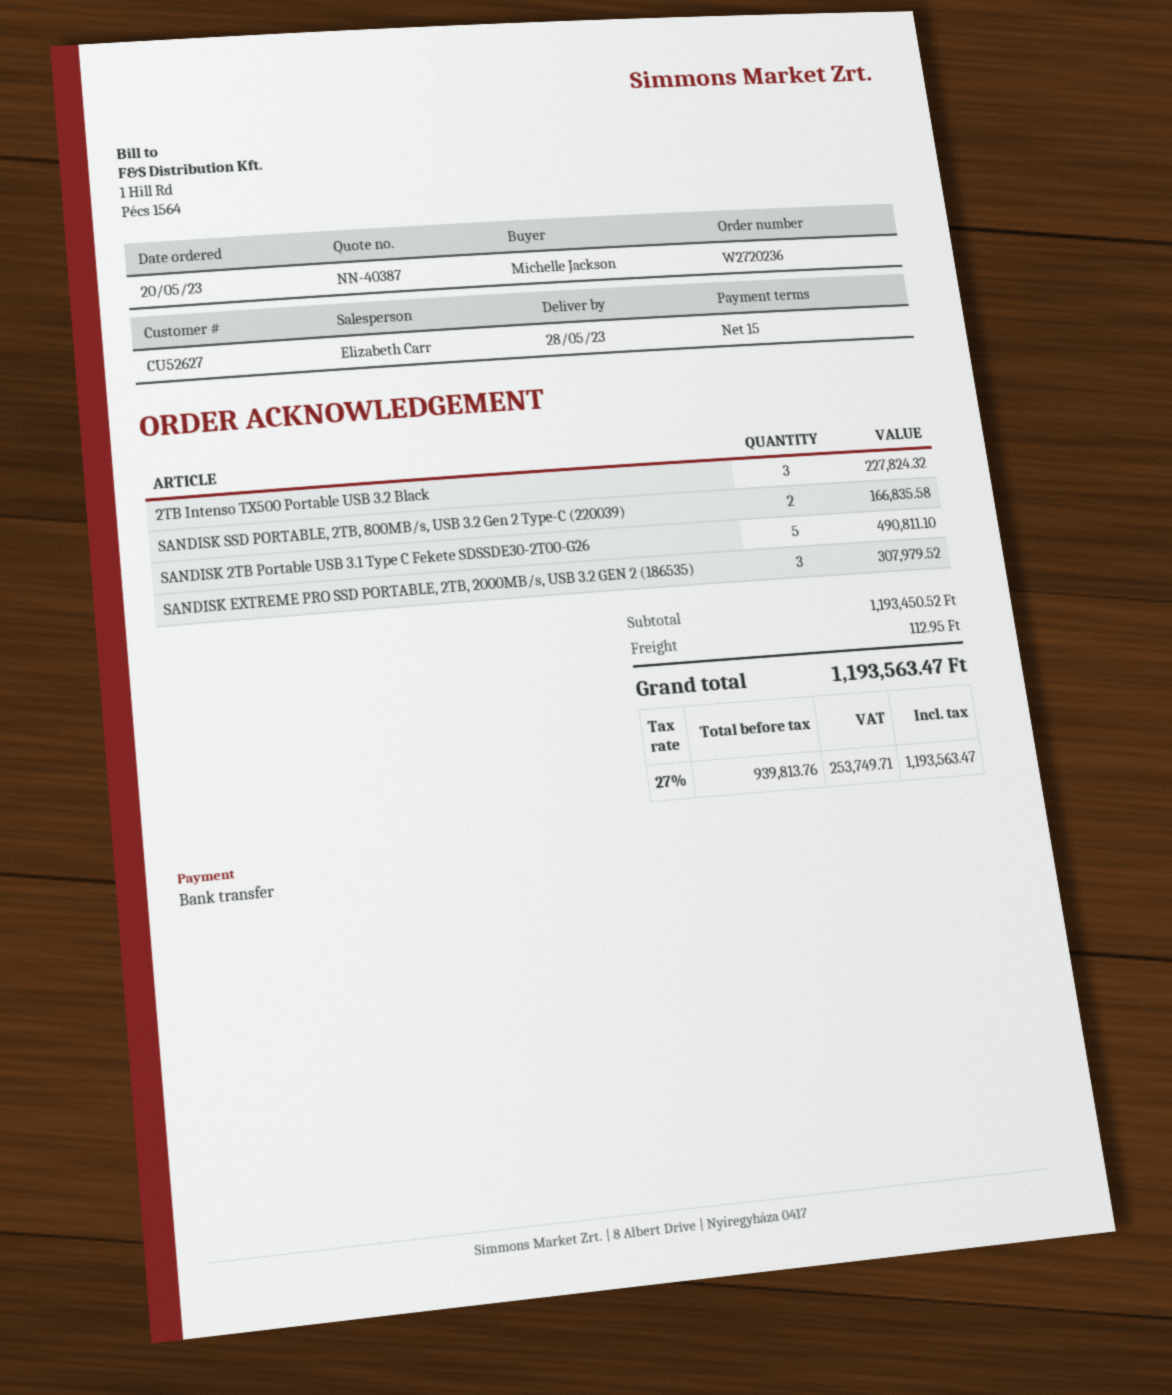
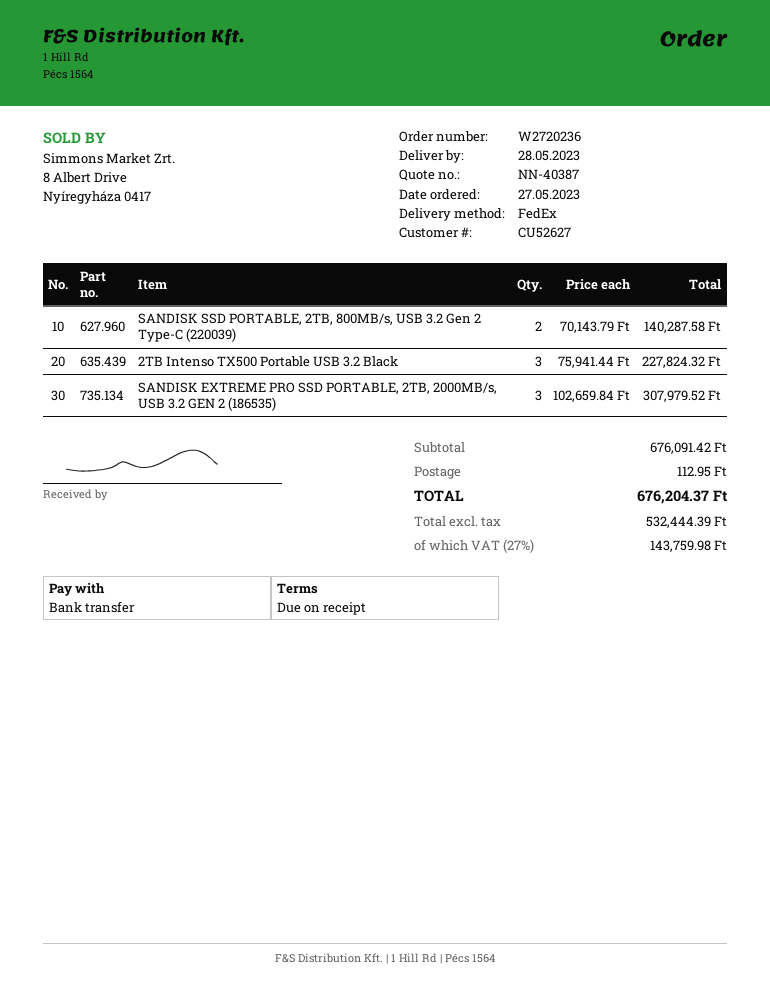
order date: 2023-05-20 -> 2023-05-27
payment terms: 15 days -> on receipt
SANDISK SSD PORTABLE, 2TB, 800MB/s, USB 3.2 Gen 2 Type-C (220039): 2 for 166835.58 -> 2 for 140287.58
SANDISK 2TB Portable USB 3.1 Type C Fekete SDSSDE30-2T00-G26: 5 for 490811.10 -> none
subtotal: 1193450.52 -> 676091.42
net: 939813.76 -> 532444.39
tax: 27% = 253749.71 -> 27% = 143759.98
total: 1193563.47 -> 676204.37

